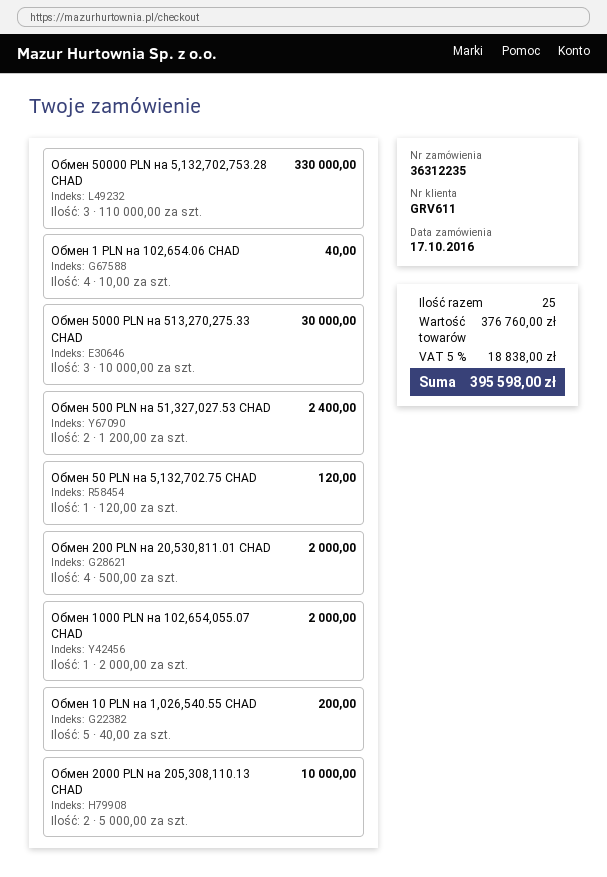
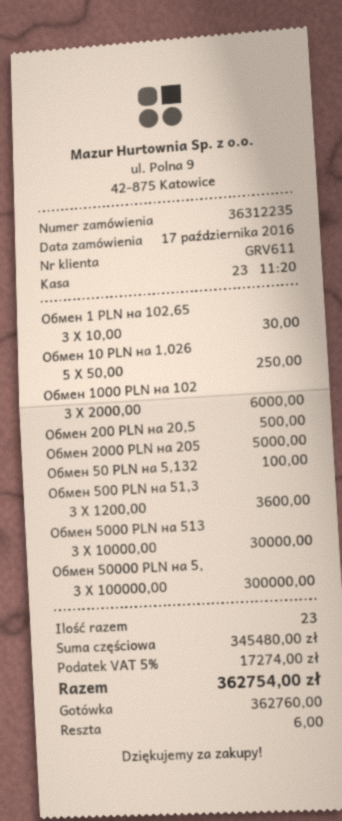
Обмен 50000 PLN на 5,132,702,753.28 CHAD: 3 x 110000.00 = 330000.00 -> 3 x 100000.00 = 300000.00
Обмен 1 PLN на 102,654.06 CHAD: 4 x 10.00 = 40.00 -> 3 x 10.00 = 30.00
Обмен 500 PLN на 51,327,027.53 CHAD: 2 x 1200.00 = 2400.00 -> 3 x 1200.00 = 3600.00
Обмен 50 PLN на 5,132,702.75 CHAD: 1 x 120.00 = 120.00 -> 1 x 100.00 = 100.00
Обмен 200 PLN на 20,530,811.01 CHAD: 4 x 500.00 = 2000.00 -> 1 x 500.00 = 500.00
Обмен 1000 PLN на 102,654,055.07 CHAD: 1 x 2000.00 = 2000.00 -> 3 x 2000.00 = 6000.00
Обмен 10 PLN на 1,026,540.55 CHAD: 5 x 40.00 = 200.00 -> 5 x 50.00 = 250.00
Обмен 2000 PLN на 205,308,110.13 CHAD: 2 x 5000.00 = 10000.00 -> 1 x 5000.00 = 5000.00
total quantity: 25 -> 23
subtotal: 376760.00 -> 345480.00
tax: 5% = 18838.00 -> 5% = 17274.00
total: 395598.00 -> 362754.00

